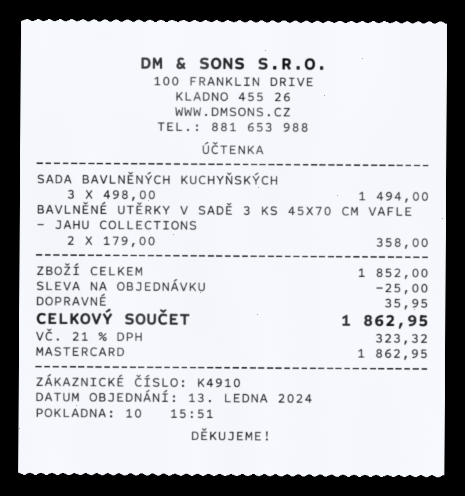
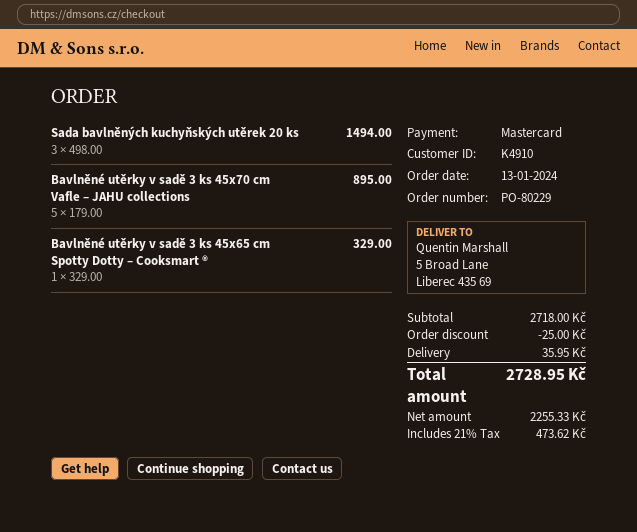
BAVLNĚNÉ UTĚRKY V SADĚ 3 KS 45X70 CM VAFLE – JAHU COLLECTIONS: 2 x 179.00 = 358.00 -> 5 x 179.00 = 895.00
Bavlněné utěrky v sadě 3 ks 45x65 cm Spotty Dotty – Cooksmart ®: none -> 1 x 329.00 = 329.00
subtotal: 1852.00 -> 2718.00
tax: 21% = 323.32 -> 21% = 473.62
total: 1862.95 -> 2728.95

